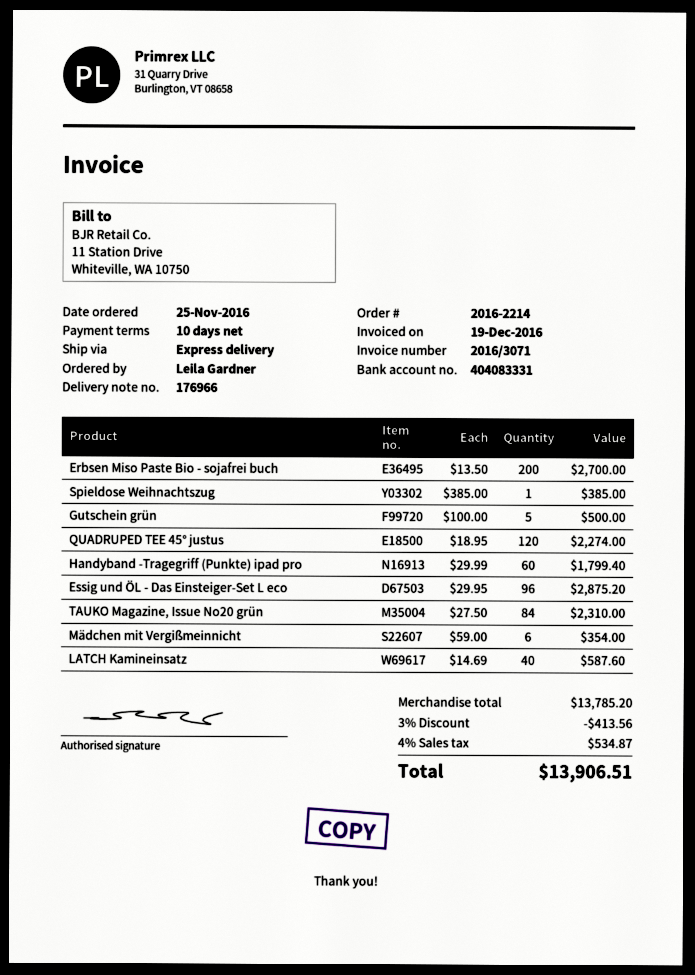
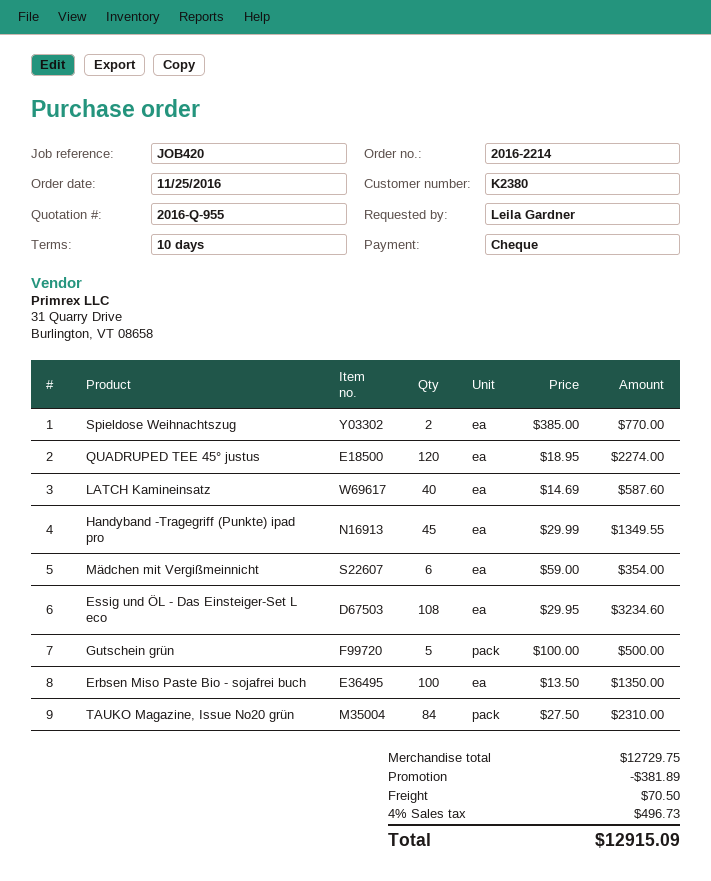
Erbsen Miso Paste Bio - sojafrei buch: 200 x 13.50 = 2700.00 -> 100 x 13.50 = 1350.00
Spieldose Weihnachtszug: 1 x 385.00 = 385.00 -> 2 x 385.00 = 770.00
Handyband -Tragegriff (Punkte) ipad pro: 60 x 29.99 = 1799.40 -> 45 x 29.99 = 1349.55
Essig und ÖL - Das Einsteiger-Set L eco: 96 x 29.95 = 2875.20 -> 108 x 29.95 = 3234.60
subtotal: 13785.20 -> 12729.75
discount: 413.56 -> 381.89
shipping: none -> 70.50
tax: 4% = 534.87 -> 4% = 496.73
total: 13906.51 -> 12915.09

